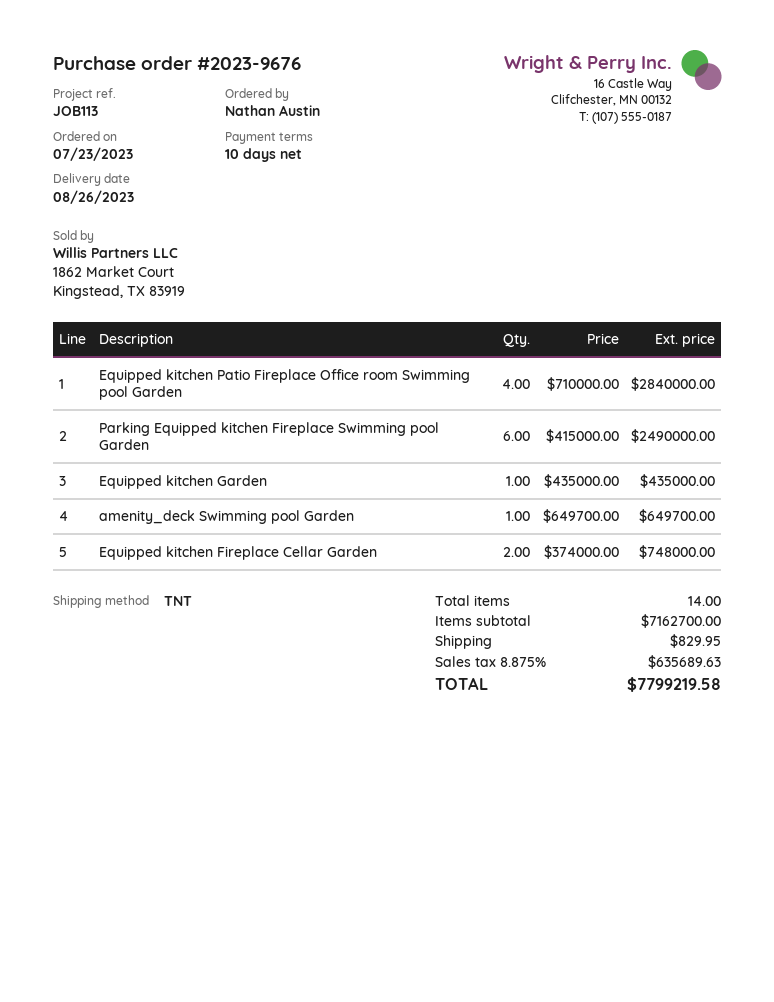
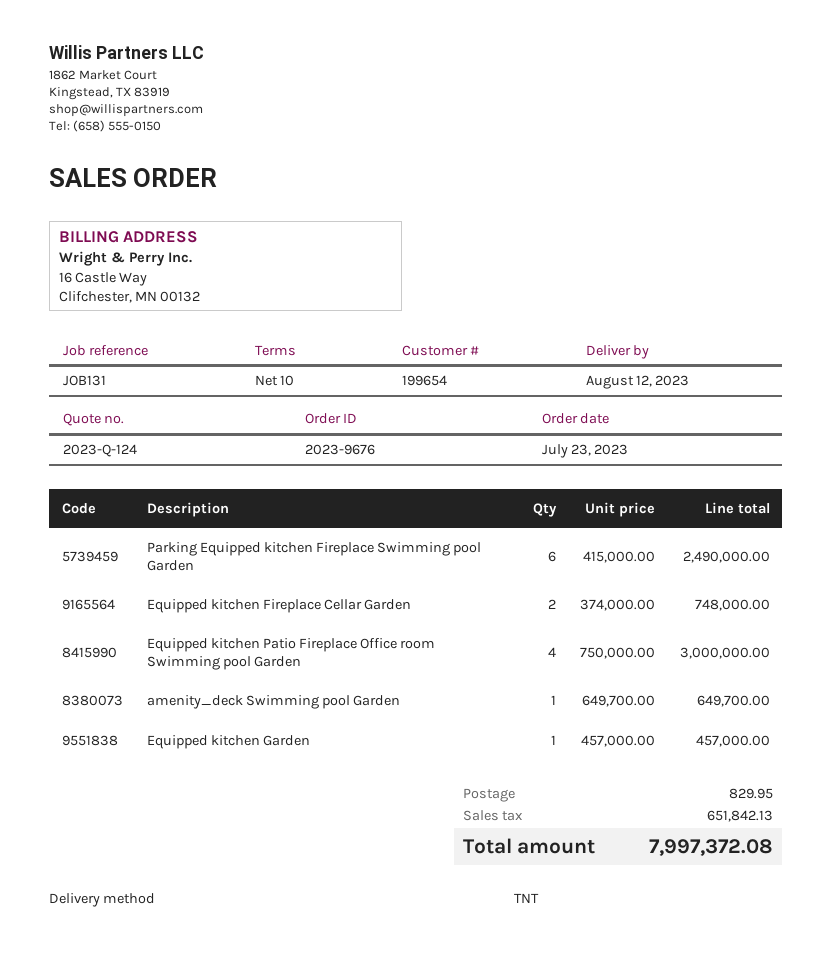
delivery date: 2023-08-26 -> 2023-08-12
reference: JOB113 -> JOB131
Equipped kitchen Patio Fireplace Office room Swimming pool Garden: 4 x 710000.00 = 2840000.00 -> 4 x 750000.00 = 3000000.00
Equipped kitchen Garden: 1 x 435000.00 = 435000.00 -> 1 x 457000.00 = 457000.00
tax: 635689.63 -> 651842.13
total: 7799219.58 -> 7997372.08

